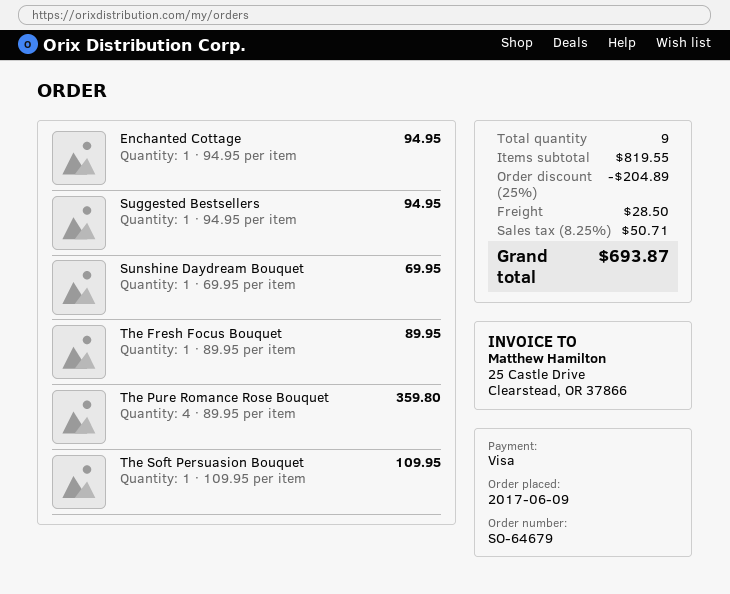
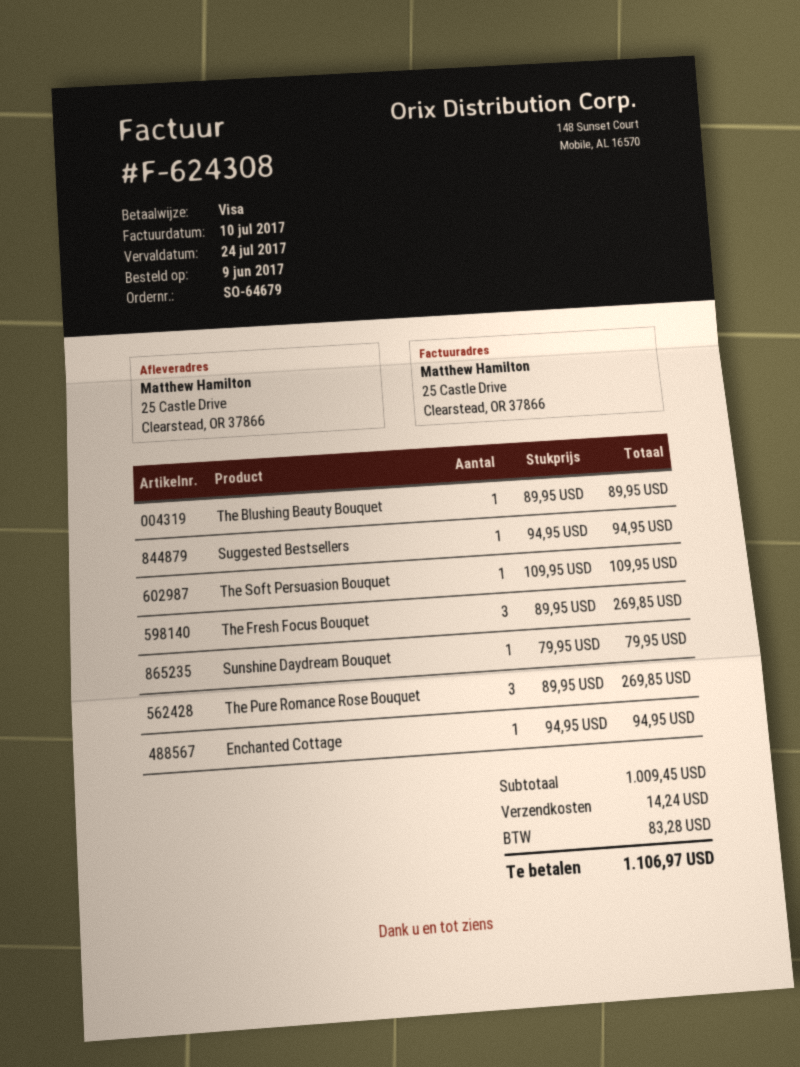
Sunshine Daydream Bouquet: 1 x 69.95 = 69.95 -> 1 x 79.95 = 79.95
The Fresh Focus Bouquet: 1 x 89.95 = 89.95 -> 3 x 89.95 = 269.85
The Pure Romance Rose Bouquet: 4 x 89.95 = 359.80 -> 3 x 89.95 = 269.85
The Blushing Beauty Bouquet: none -> 1 x 89.95 = 89.95
subtotal: 819.55 -> 1009.45
discount: 25% = 204.89 -> none
shipping: 28.50 -> 14.24
tax: 50.71 -> 83.28
total: 693.87 -> 1106.97

